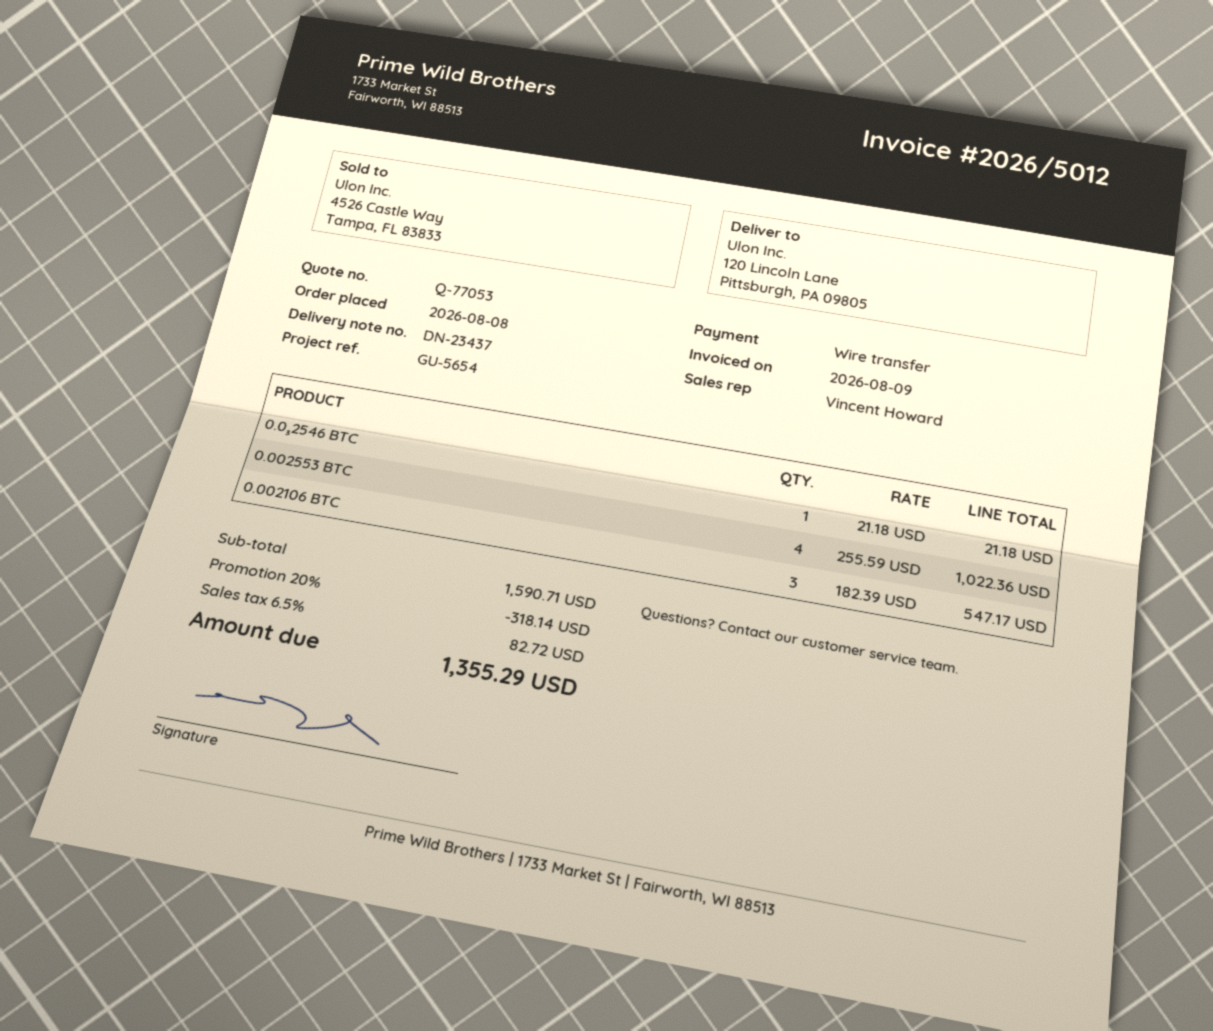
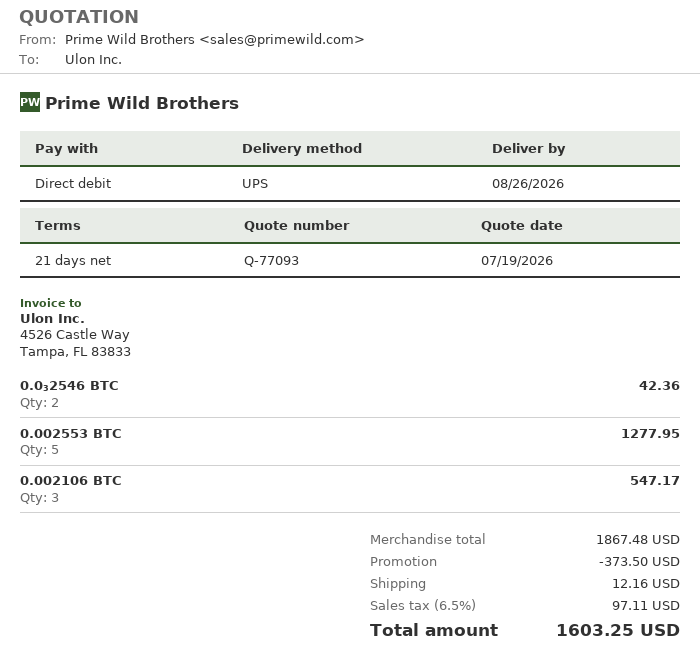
quote number: Q-77053 -> Q-77093
payment method: bank transfer -> direct debit
0.0₃2546 BTC: 1 for 21.18 -> 2 for 42.36
0.002553 BTC: 4 for 1022.36 -> 5 for 1277.95
subtotal: 1590.71 -> 1867.48
discount: 318.14 -> 373.50
shipping: none -> 12.16
tax: 6.5% = 82.72 -> 6.5% = 97.11
total: 1355.29 -> 1603.25

